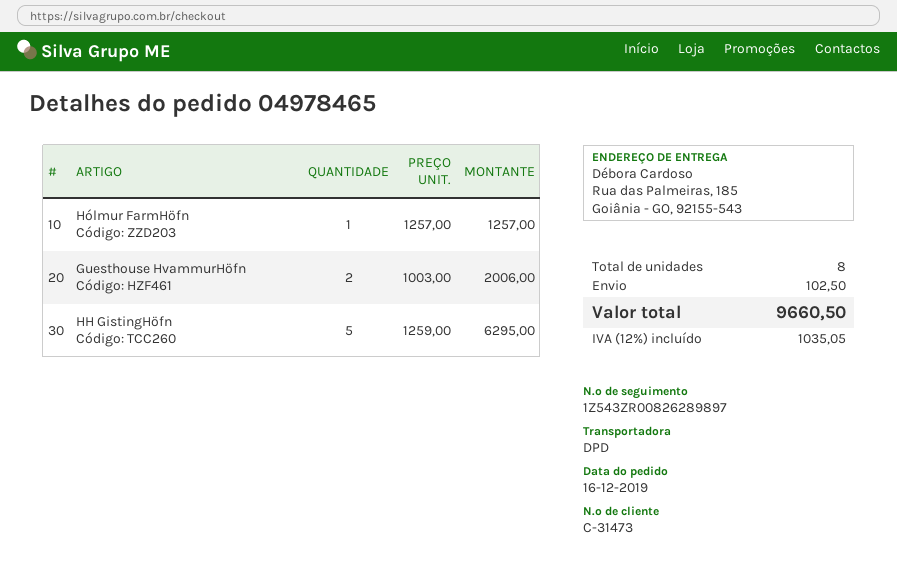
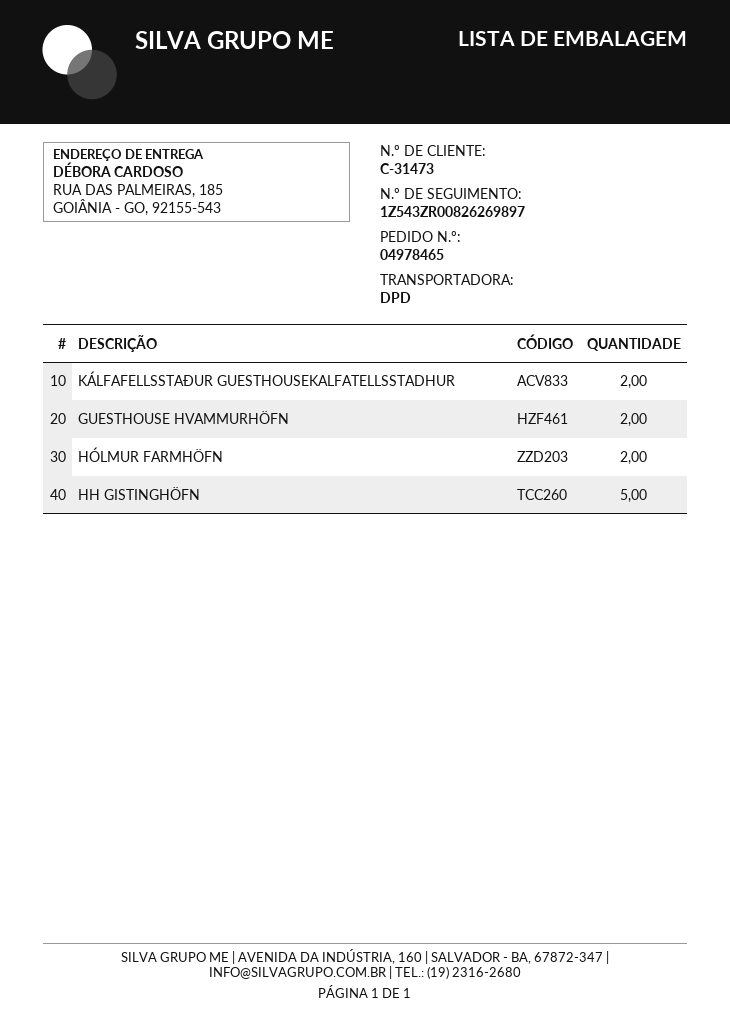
tracking number: 1Z543ZR00826289897 -> 1Z543ZR00826269897
Hólmur FarmHöfn: 1 -> 2
KÁLFAFELLSSTAÐUR GUESTHOUSEKALFATELLSSTADHUR: none -> 2

